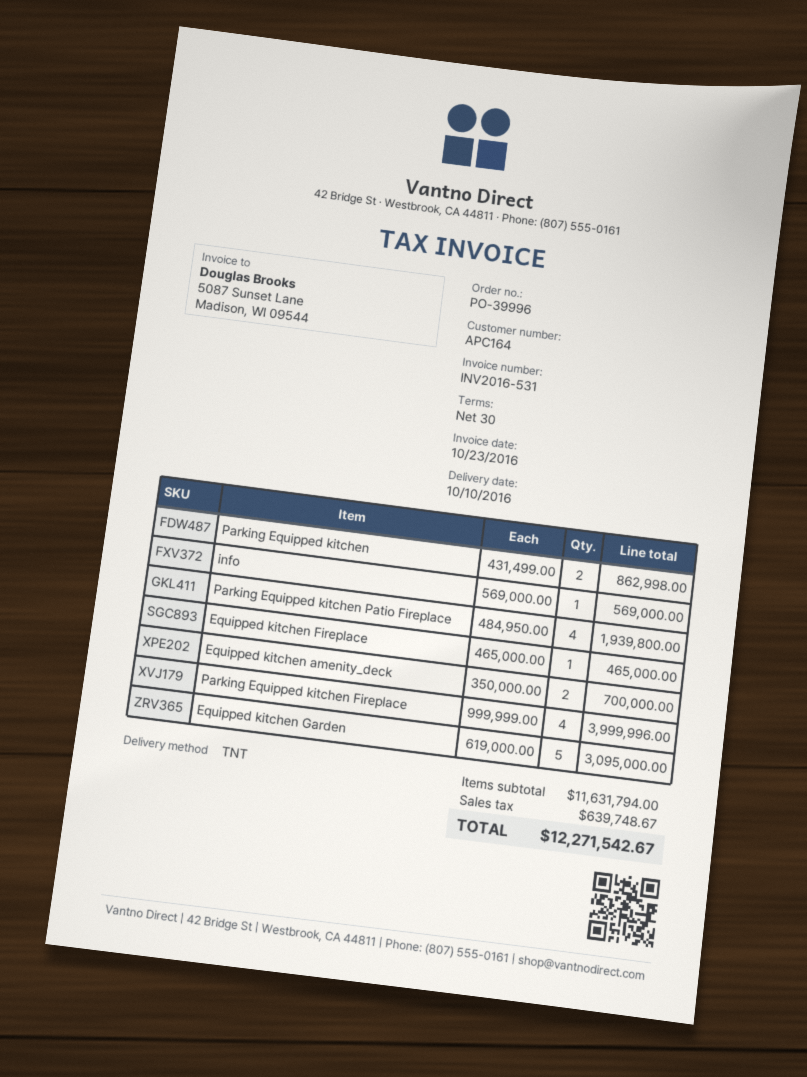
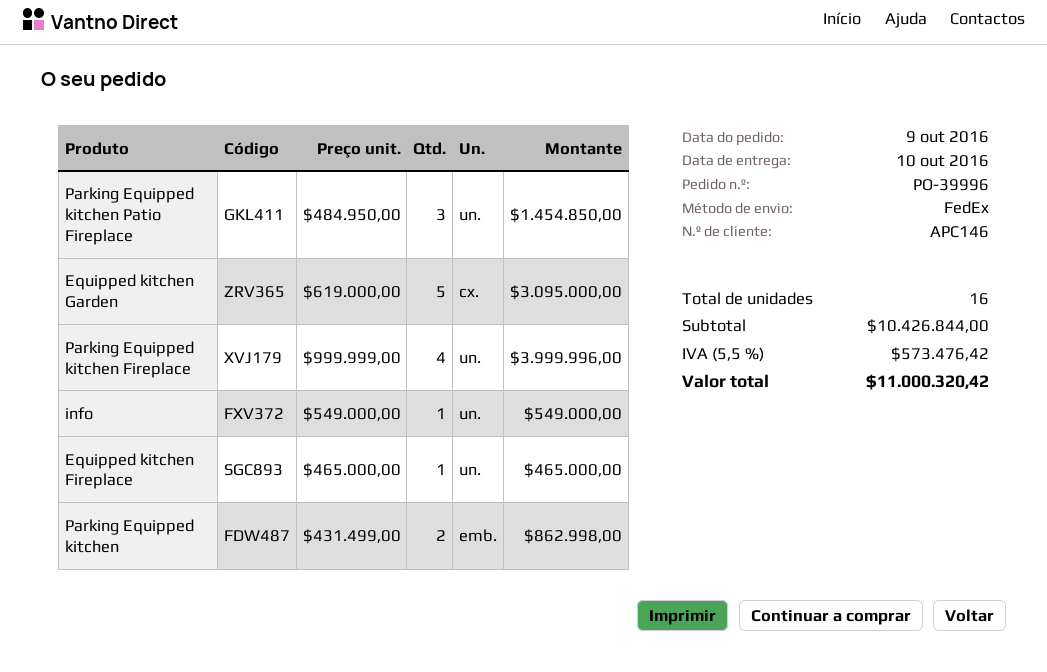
customer number: APC164 -> APC146
shipping method: TNT -> FedEx
info: 1 x 569000.00 = 569000.00 -> 1 x 549000.00 = 549000.00
Parking Equipped kitchen Patio Fireplace: 4 x 484950.00 = 1939800.00 -> 3 x 484950.00 = 1454850.00
Equipped kitchen amenity_deck: 2 x 350000.00 = 700000.00 -> none
subtotal: 11631794.00 -> 10426844.00
tax: 639748.67 -> 573476.42
total: 12271542.67 -> 11000320.42

